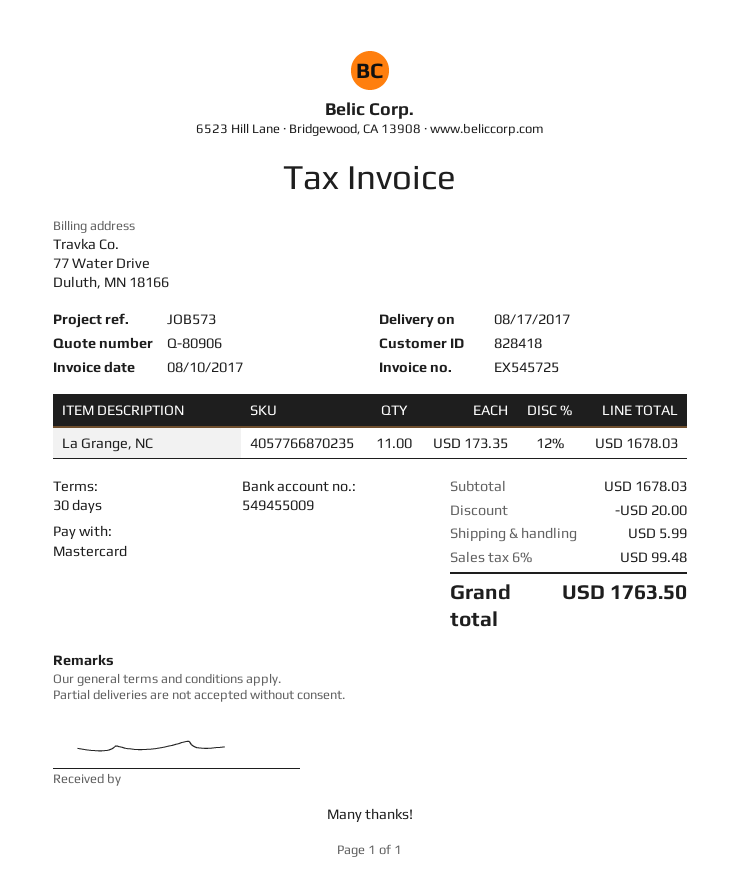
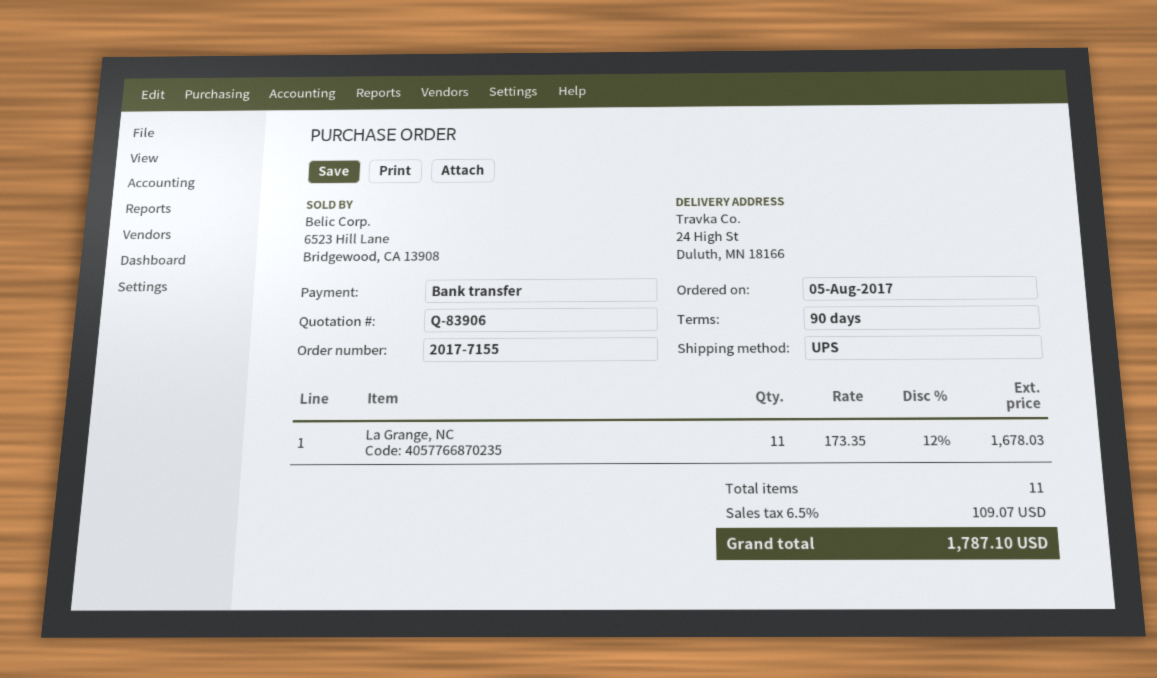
quote number: Q-80906 -> Q-83906
payment terms: 30 days -> 90 days
payment method: Mastercard -> bank transfer
discount: 20.00 -> none
shipping: 5.99 -> none
tax: 6% = 99.48 -> 6.5% = 109.07
total: 1763.50 -> 1787.10

